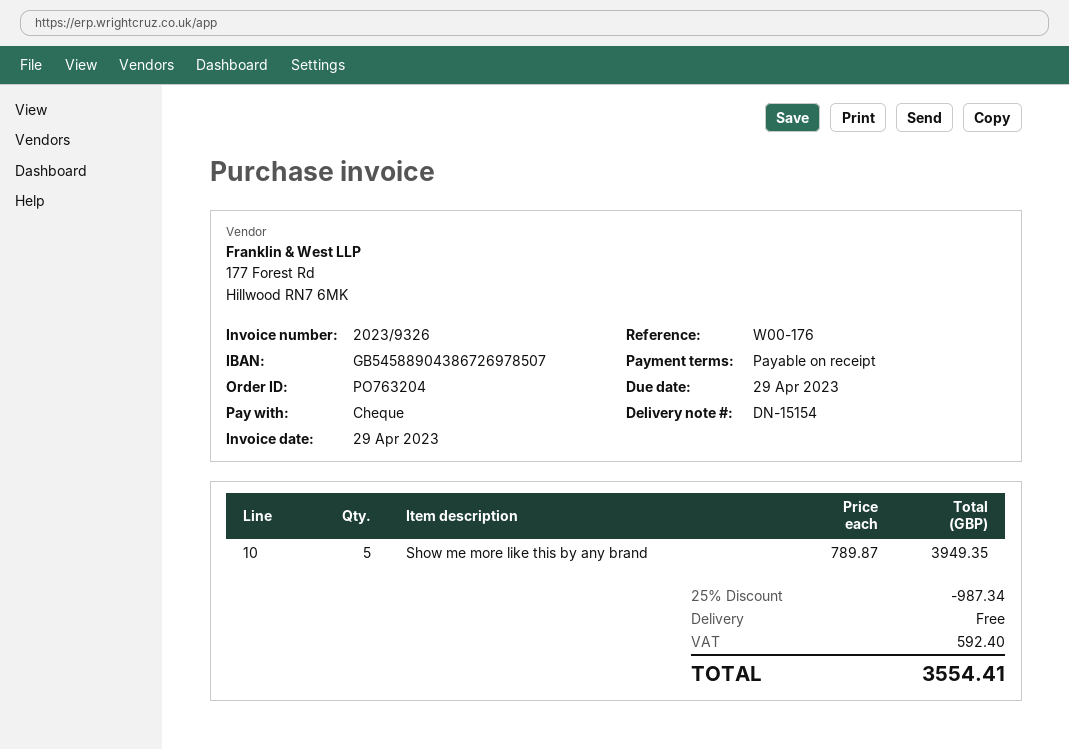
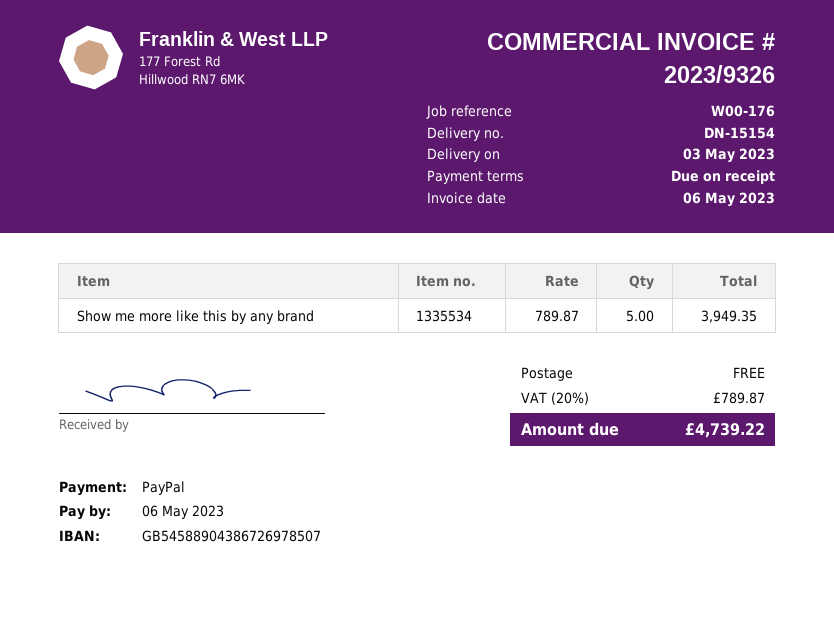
invoice date: 2023-04-29 -> 2023-05-06
due date: 2023-04-29 -> 2023-05-06
payment method: cheque -> PayPal
discount: 25% = 987.34 -> none
tax: 592.40 -> 789.87
total: 3554.41 -> 4739.22

